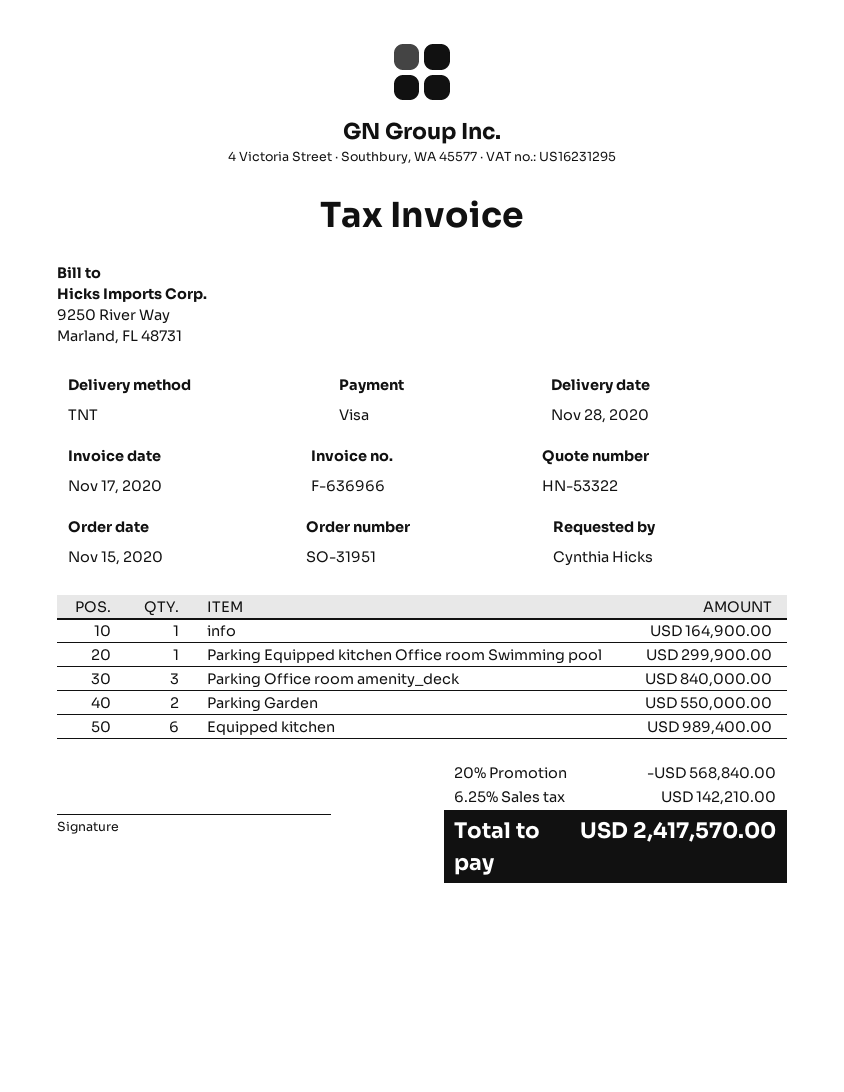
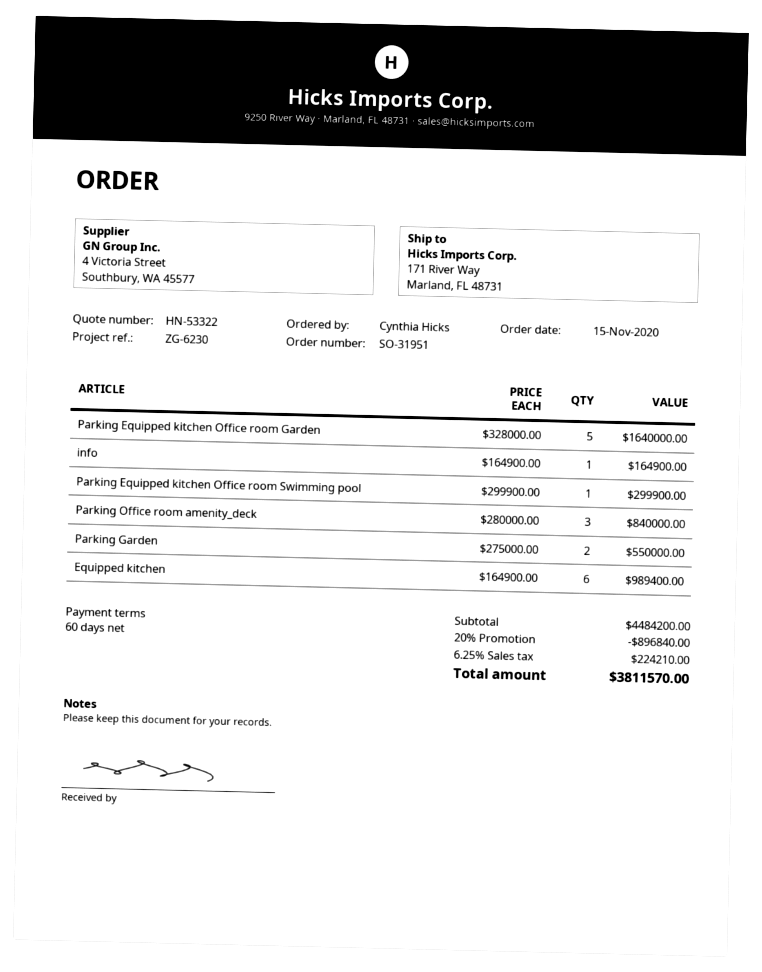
Parking Equipped kitchen Office room Garden: none -> 5 for 1640000.00
discount: 20% = 568840.00 -> 20% = 896840.00
tax: 6.25% = 142210.00 -> 6.25% = 224210.00
total: 2417570.00 -> 3811570.00

